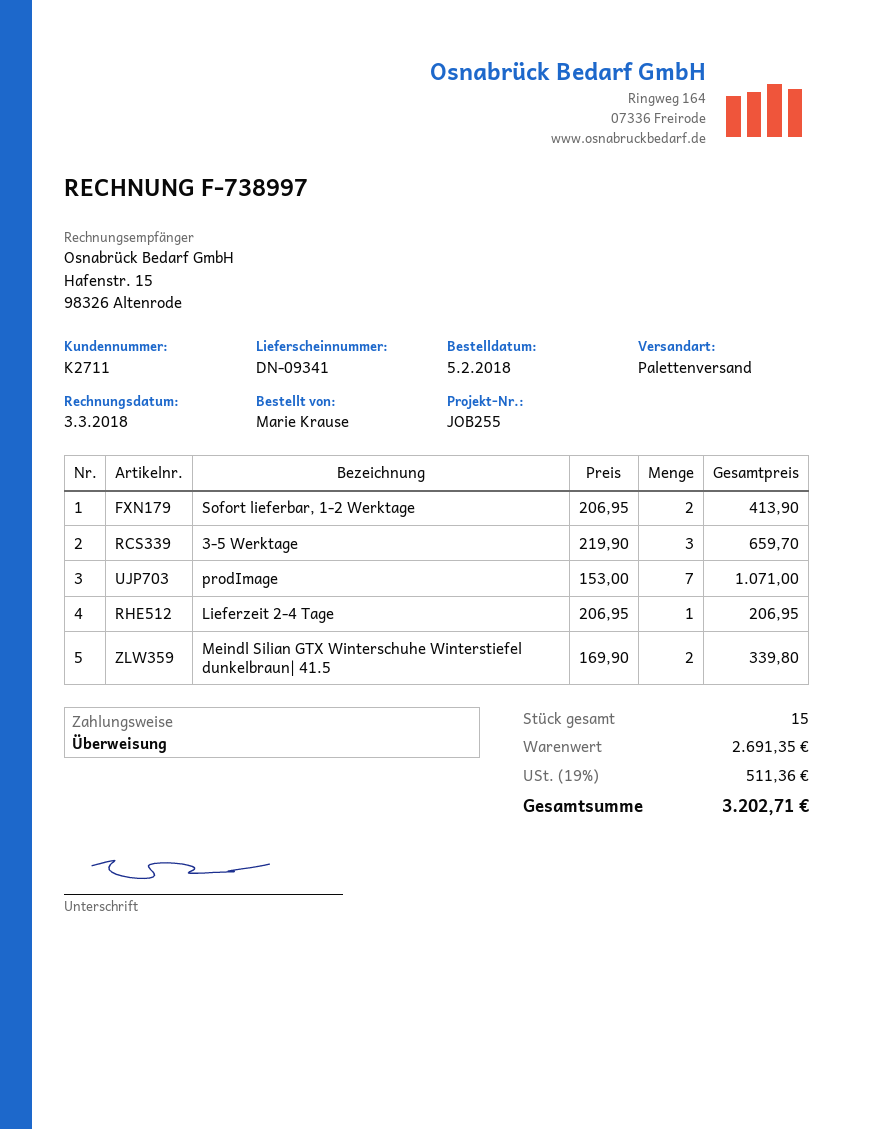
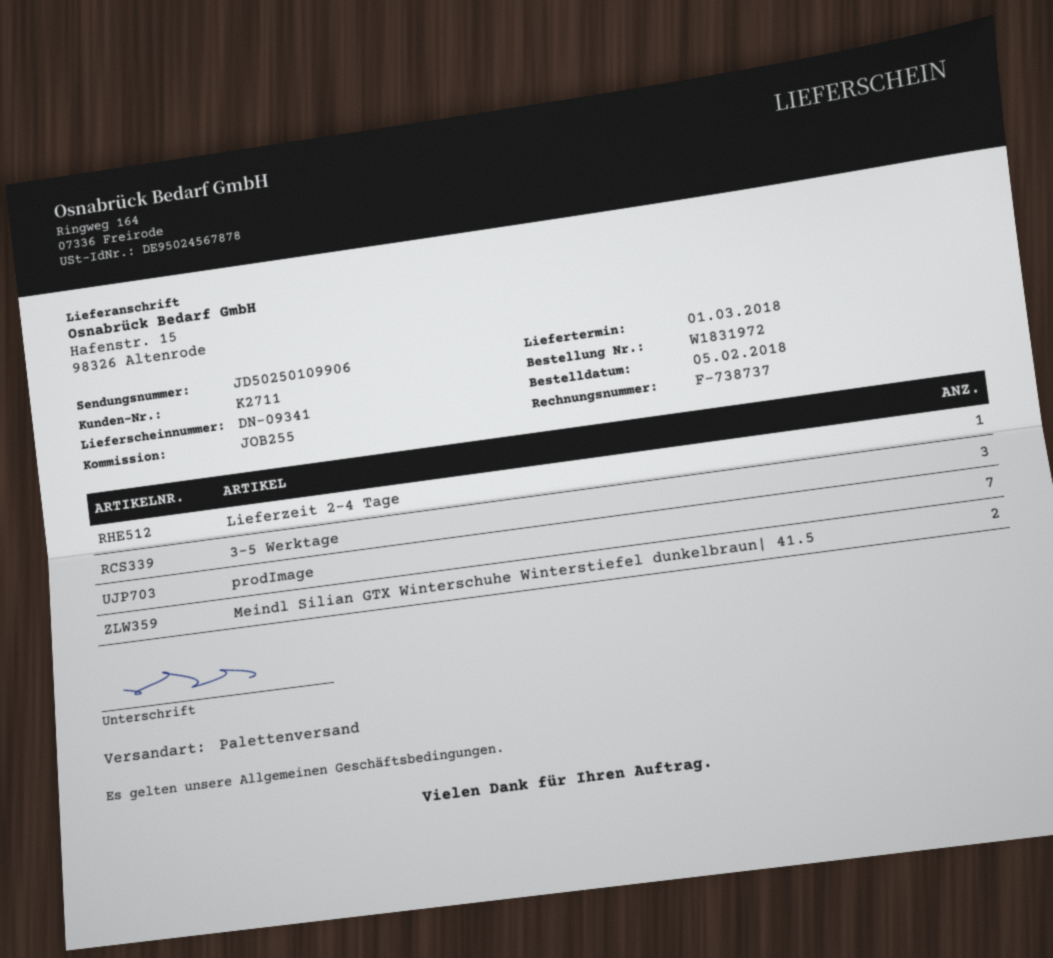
invoice number: F-738997 -> F-738737
Sofort lieferbar, 1-2 Werktage: 2 -> none

